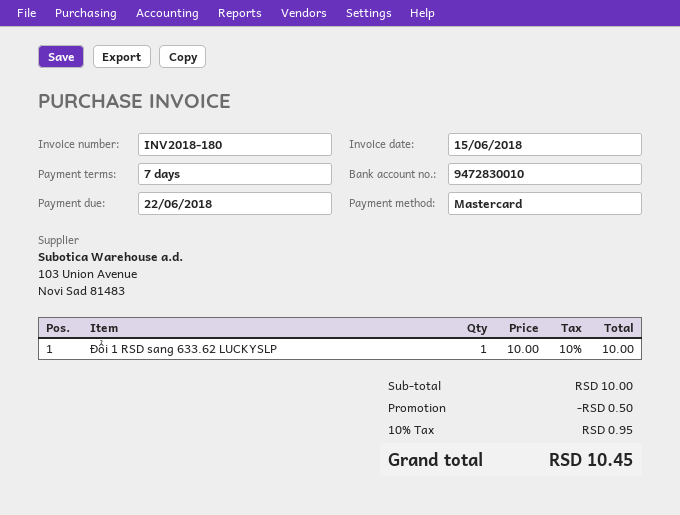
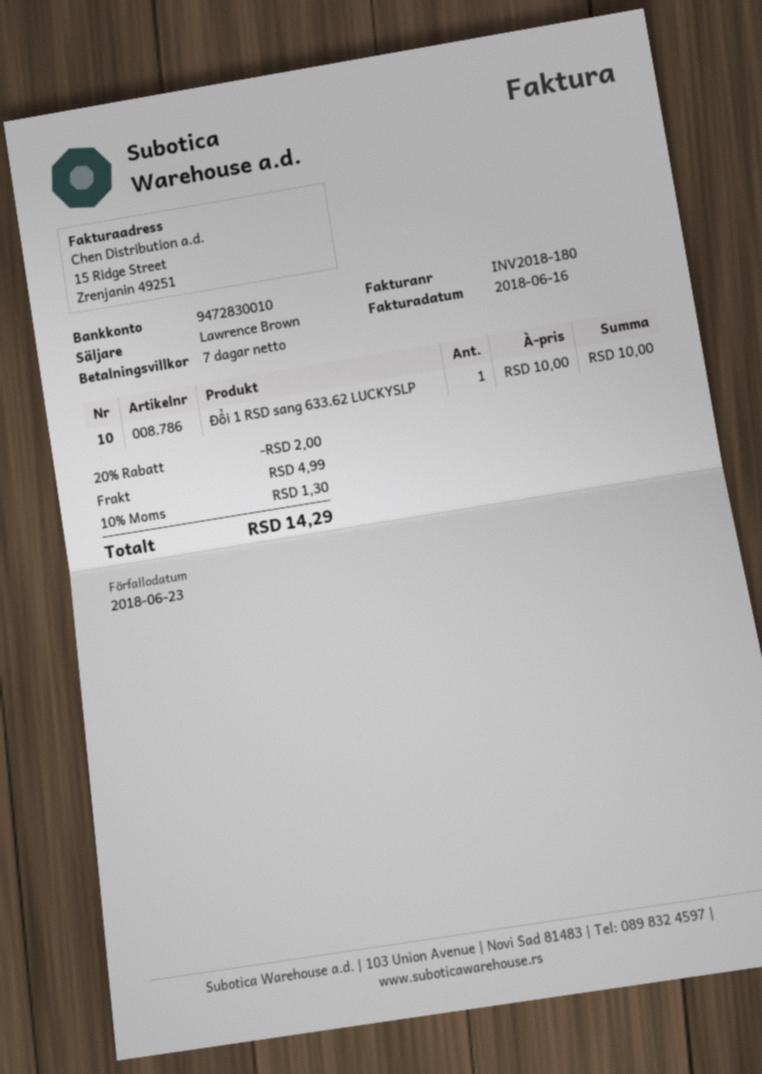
invoice date: 2018-06-15 -> 2018-06-16
due date: 2018-06-22 -> 2018-06-23
discount: 0.50 -> 2.00
shipping: none -> 4.99
tax: 10% = 0.95 -> 10% = 1.30
total: 10.45 -> 14.29

